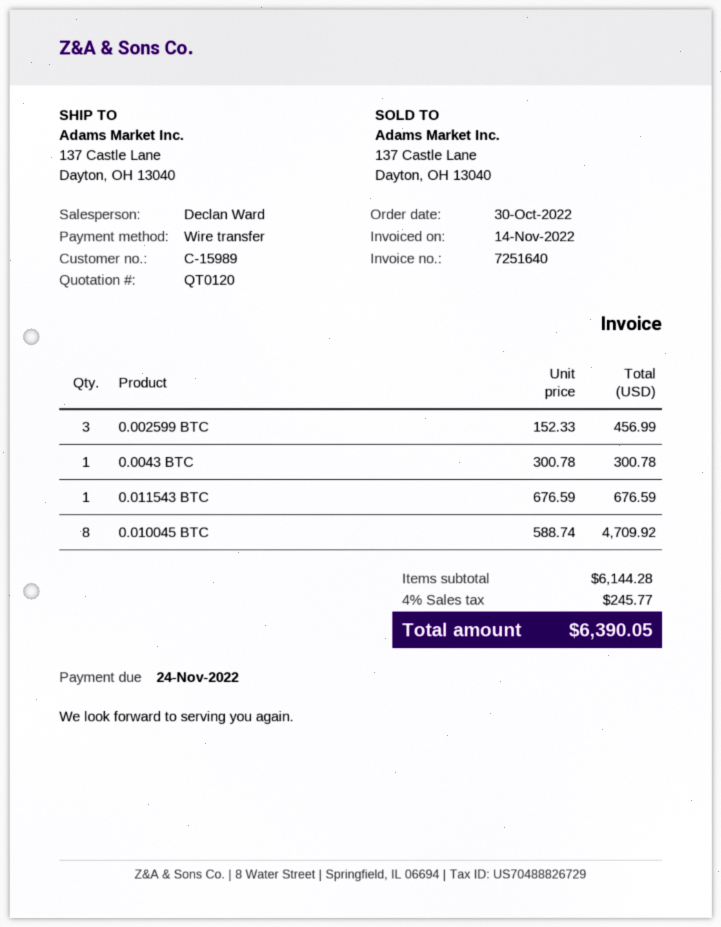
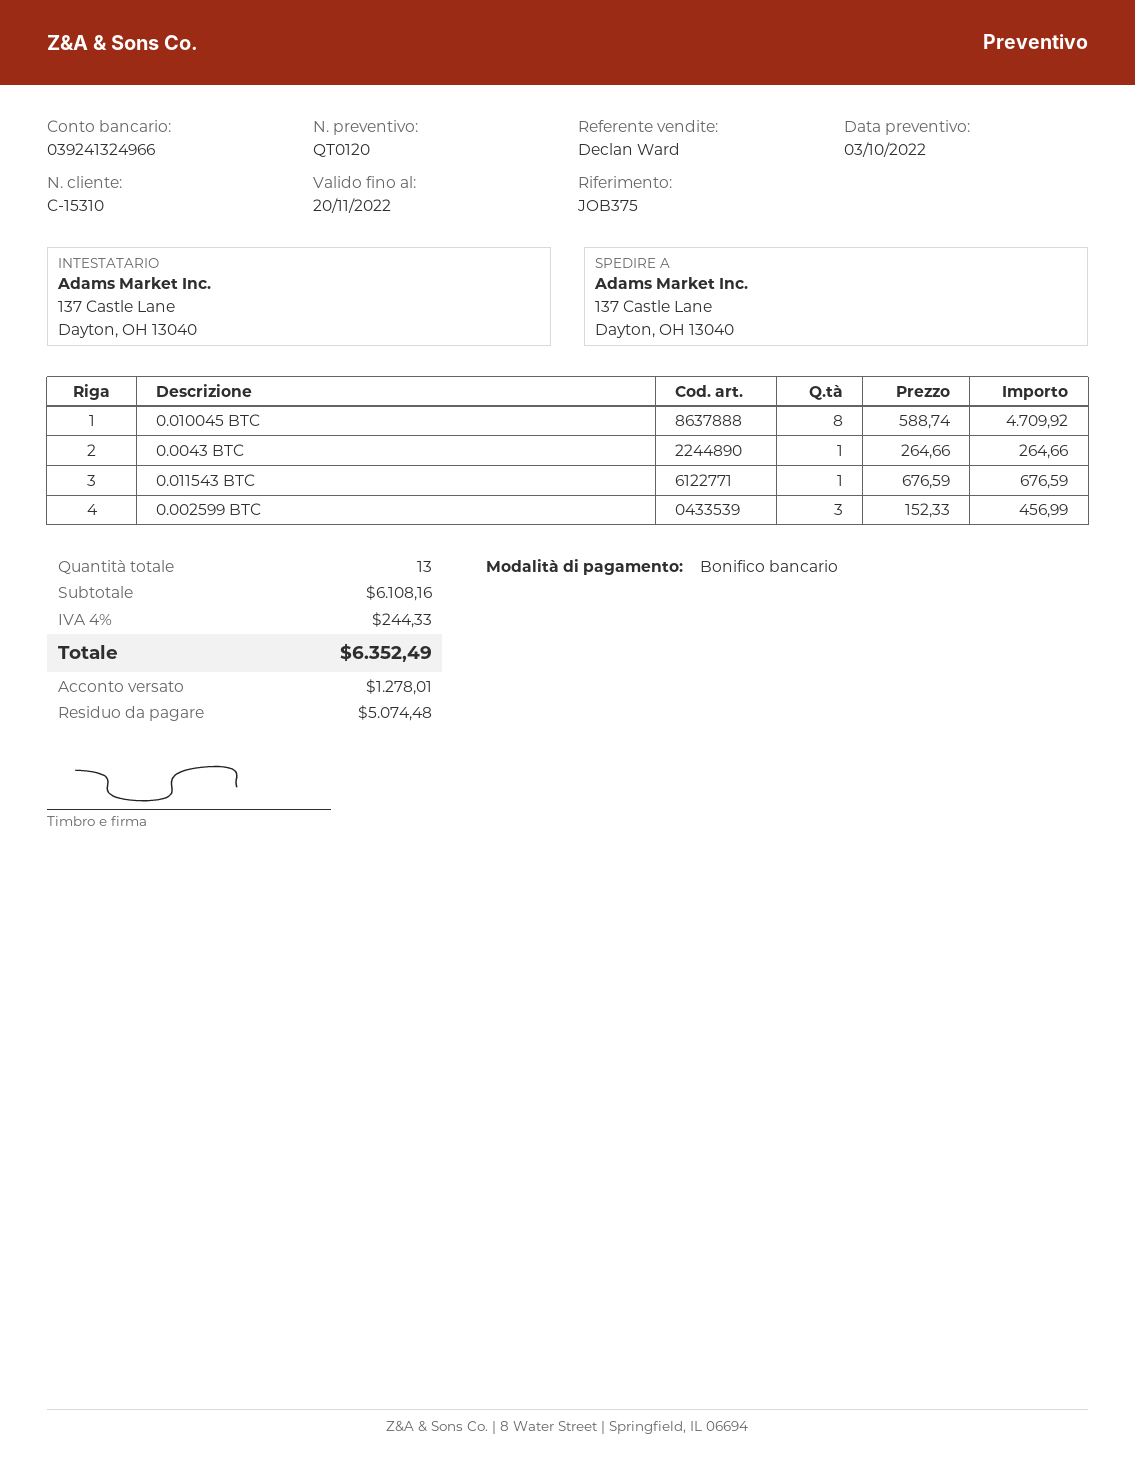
customer number: C-15989 -> C-15310
0.0043 BTC: 1 x 300.78 = 300.78 -> 1 x 264.66 = 264.66
subtotal: 6144.28 -> 6108.16
tax: 4% = 245.77 -> 4% = 244.33
total: 6390.05 -> 6352.49

